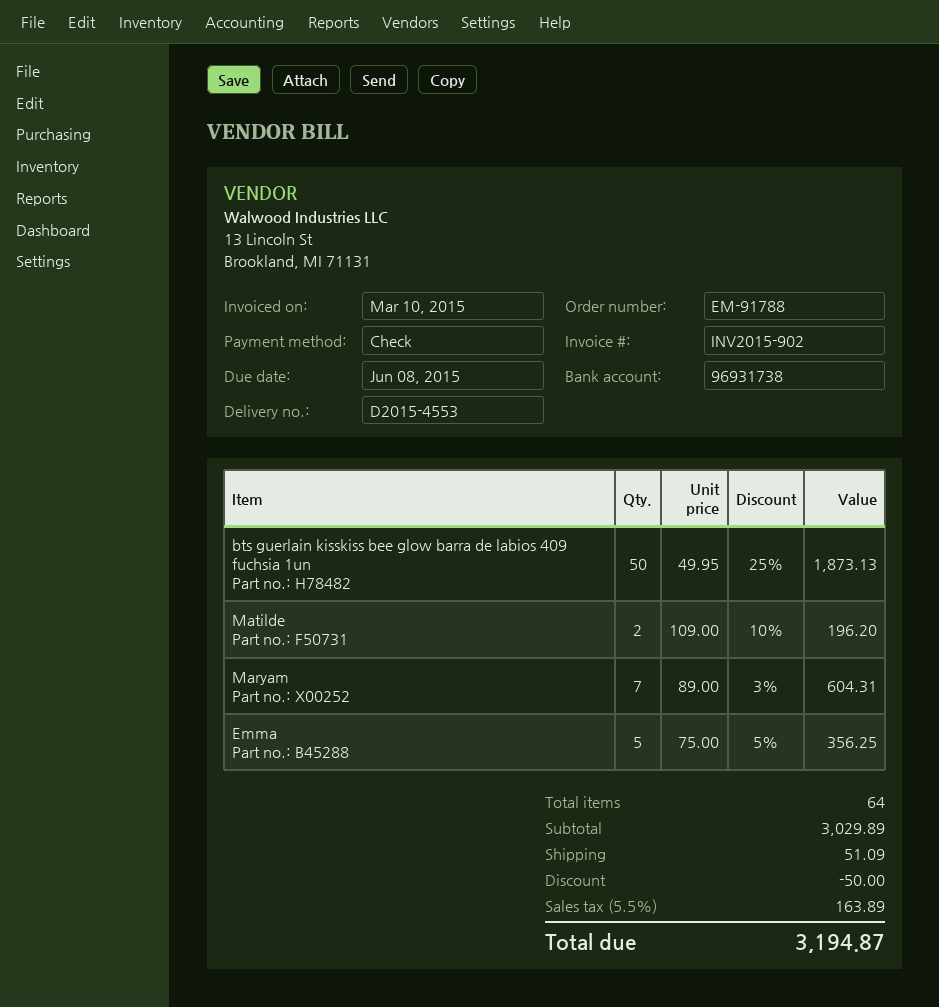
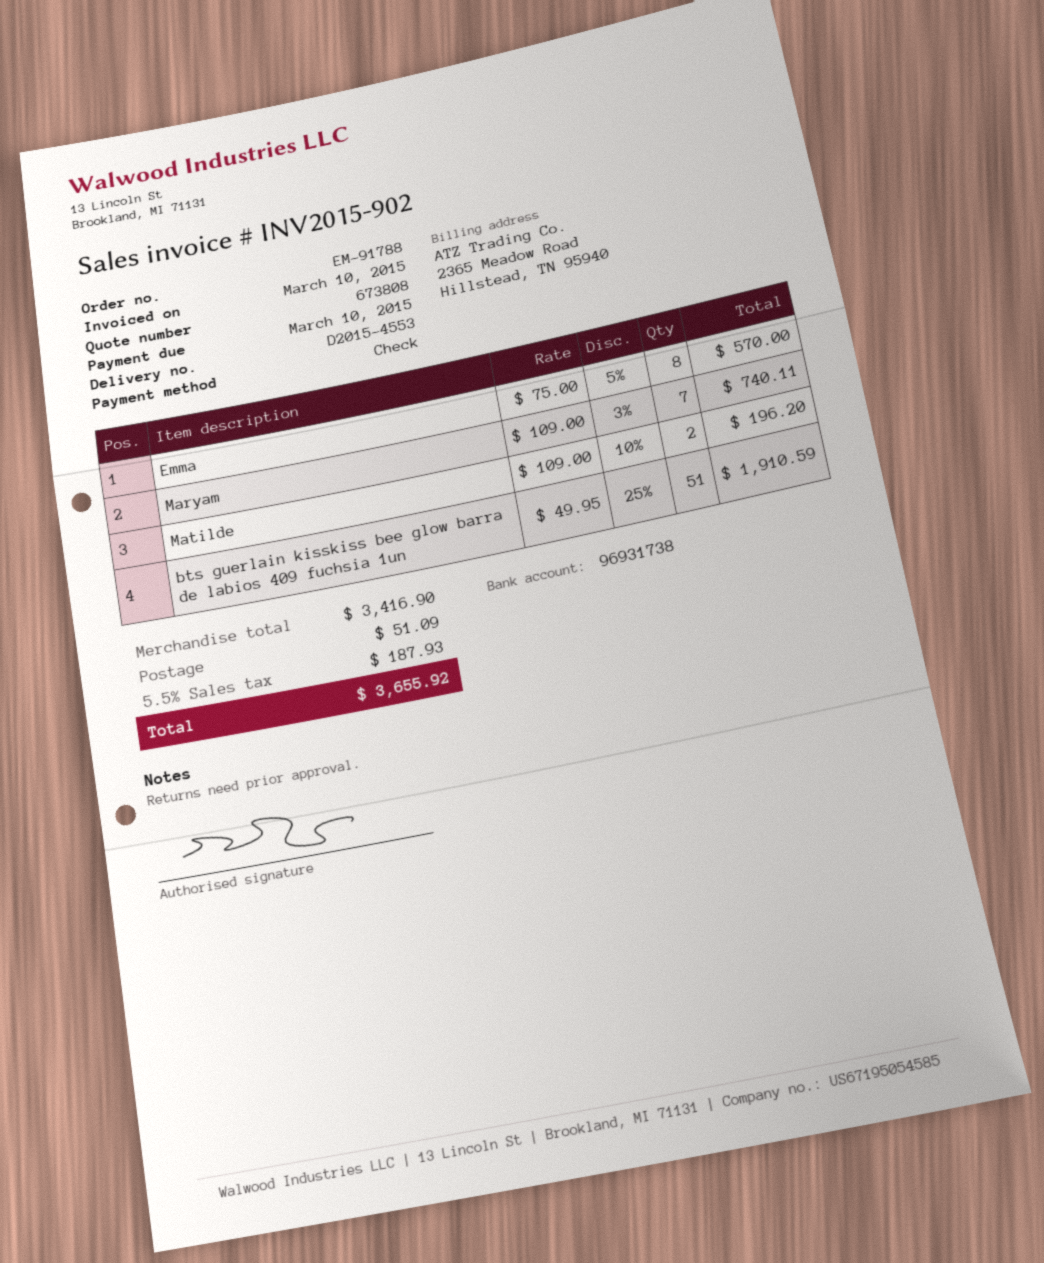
due date: 2015-06-08 -> 2015-03-10
bts guerlain kisskiss bee glow barra de labios 409 fuchsia 1un: 50 x 49.95 - 25% = 1873.13 -> 51 x 49.95 - 25% = 1910.59
Maryam: 7 x 89.00 - 3% = 604.31 -> 7 x 109.00 - 3% = 740.11
Emma: 5 x 75.00 - 5% = 356.25 -> 8 x 75.00 - 5% = 570.00
subtotal: 3029.89 -> 3416.90
discount: 50.00 -> none
tax: 5.5% = 163.89 -> 5.5% = 187.93
total: 3194.87 -> 3655.92

